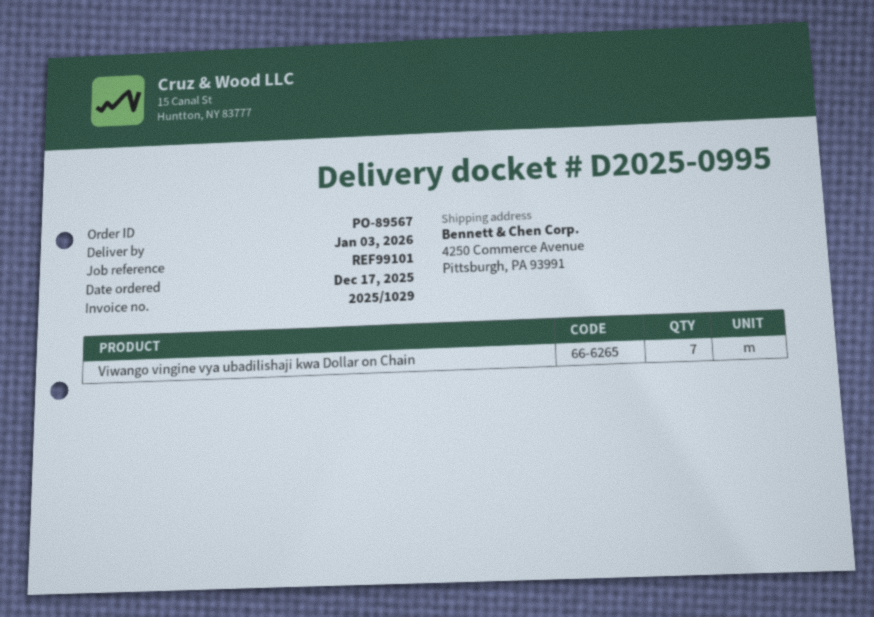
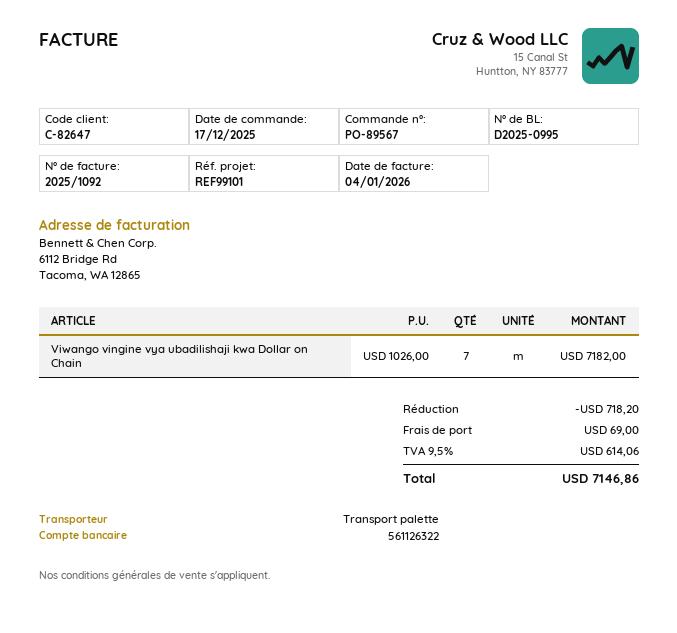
invoice number: 2025/1029 -> 2025/1092

